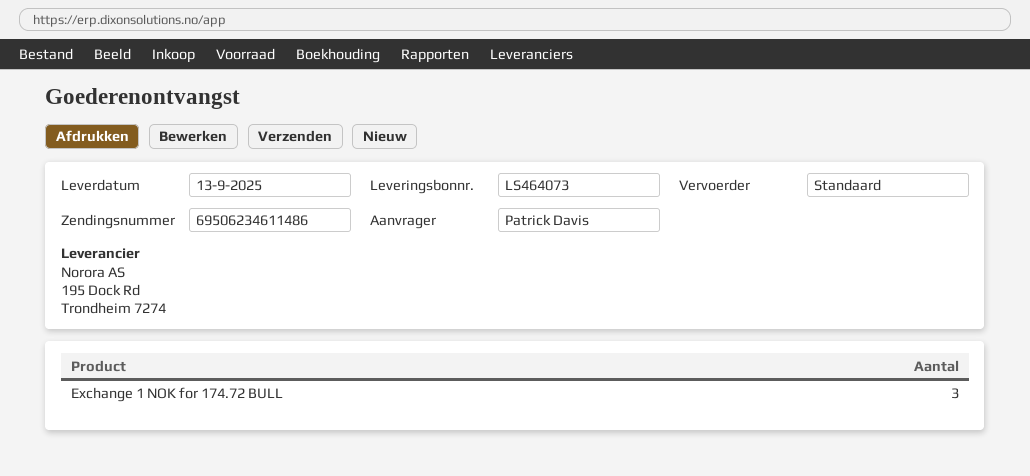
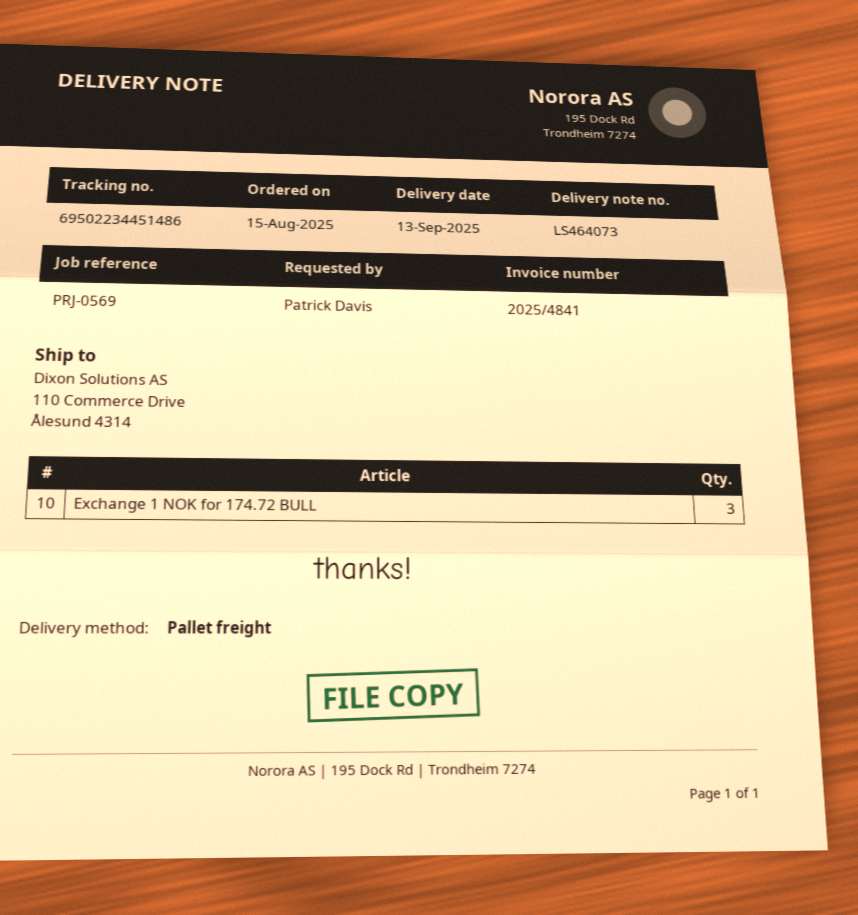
shipping method: standard -> pallet freight
tracking number: 69506234611486 -> 69502234451486

